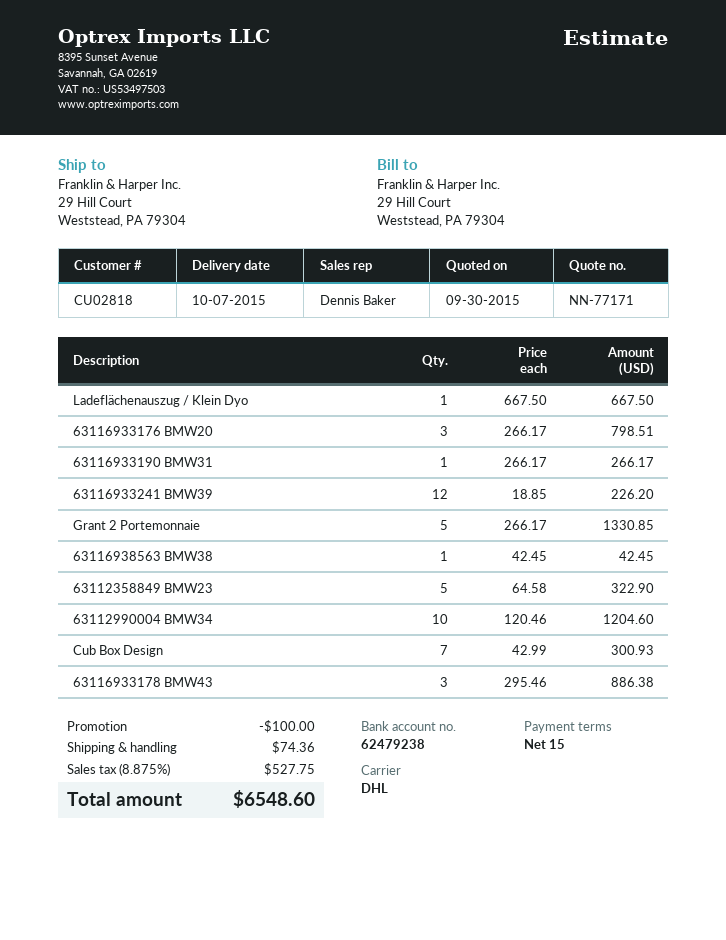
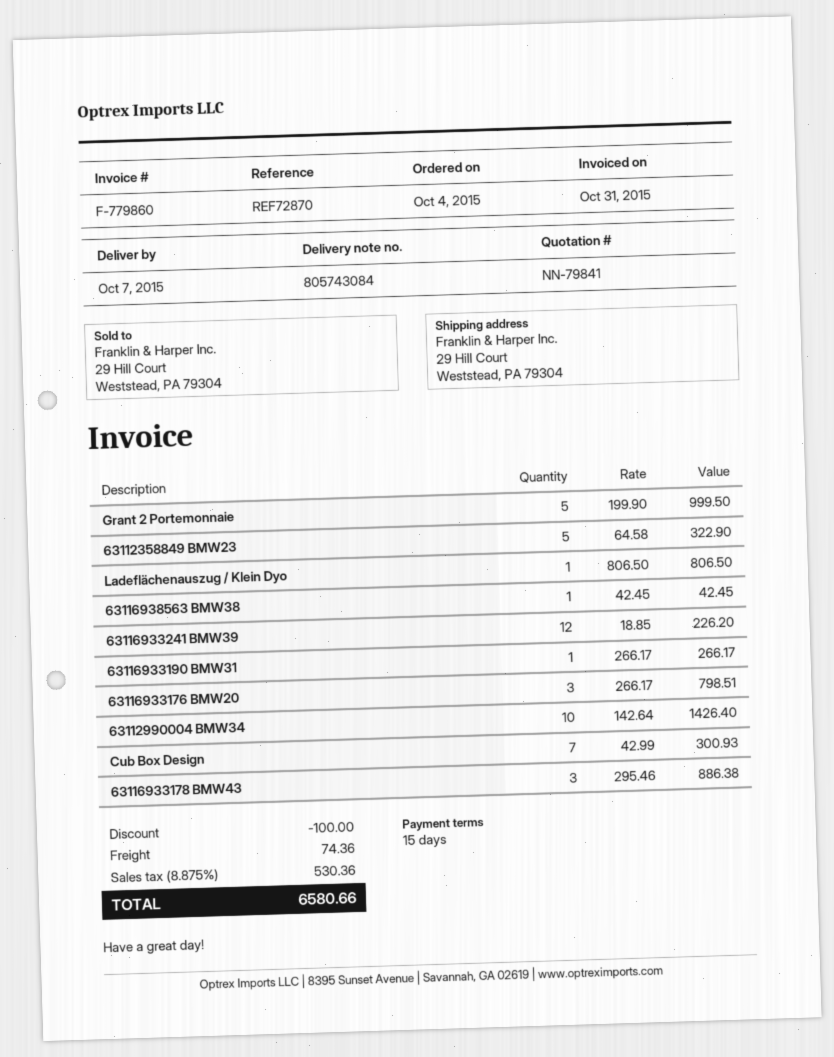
quote number: NN-77171 -> NN-79841
Ladeflächenauszug / Klein Dyo: 1 x 667.50 = 667.50 -> 1 x 806.50 = 806.50
Grant 2 Portemonnaie: 5 x 266.17 = 1330.85 -> 5 x 199.90 = 999.50
63112990004 BMW34: 10 x 120.46 = 1204.60 -> 10 x 142.64 = 1426.40
tax: 8.875% = 527.75 -> 8.875% = 530.36
total: 6548.60 -> 6580.66

